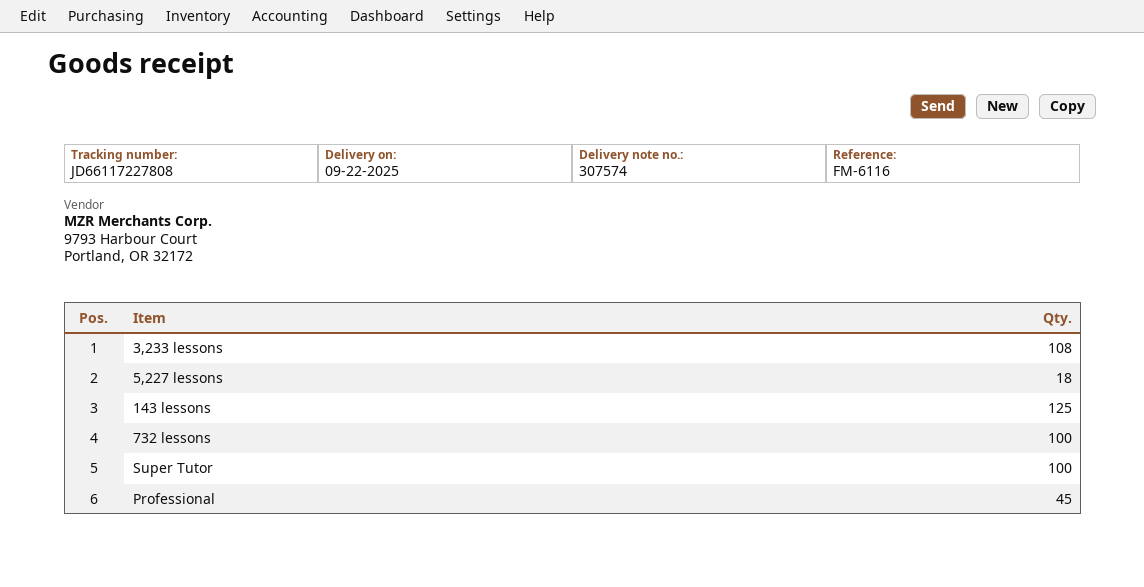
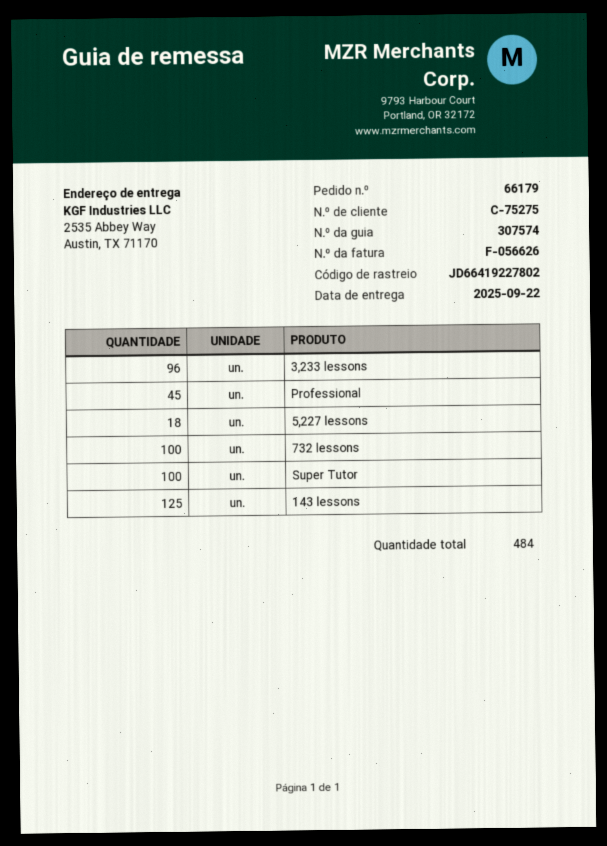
tracking number: JD66117227808 -> JD66419227802
3,233 lessons: 108 -> 96

